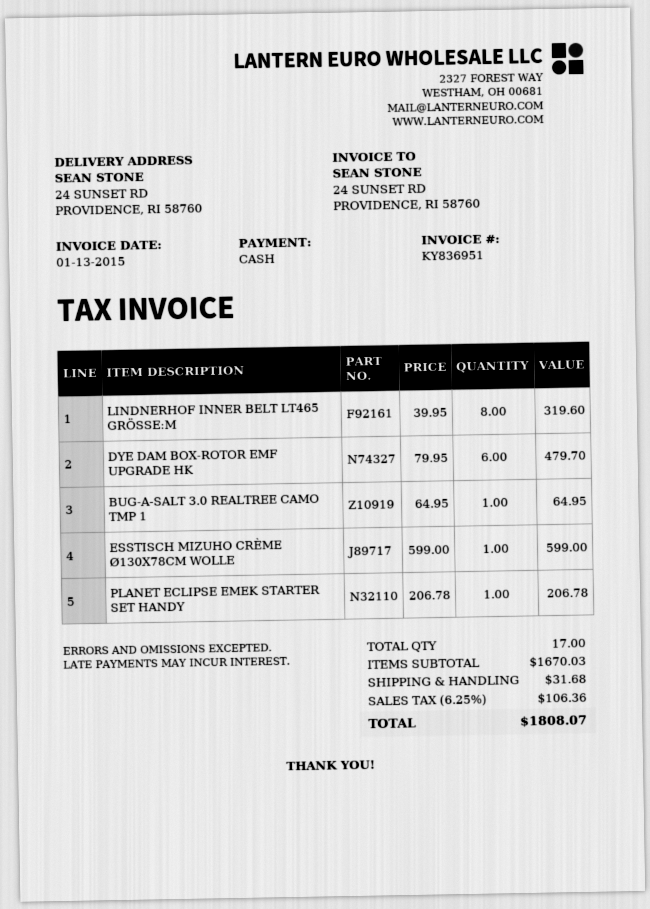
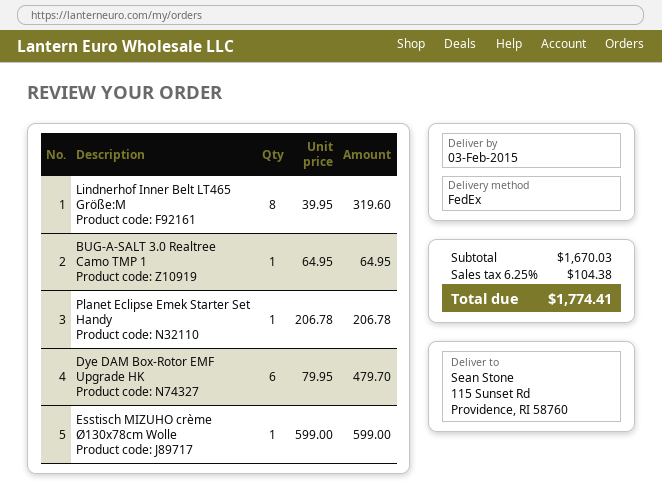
ship to: 24 SUNSET RD, PROVIDENCE, RI 58760 -> 115 Sunset Rd, Providence, RI 58760
shipping: 31.68 -> none
tax: 6.25% = 106.36 -> 6.25% = 104.38
total: 1808.07 -> 1774.41

